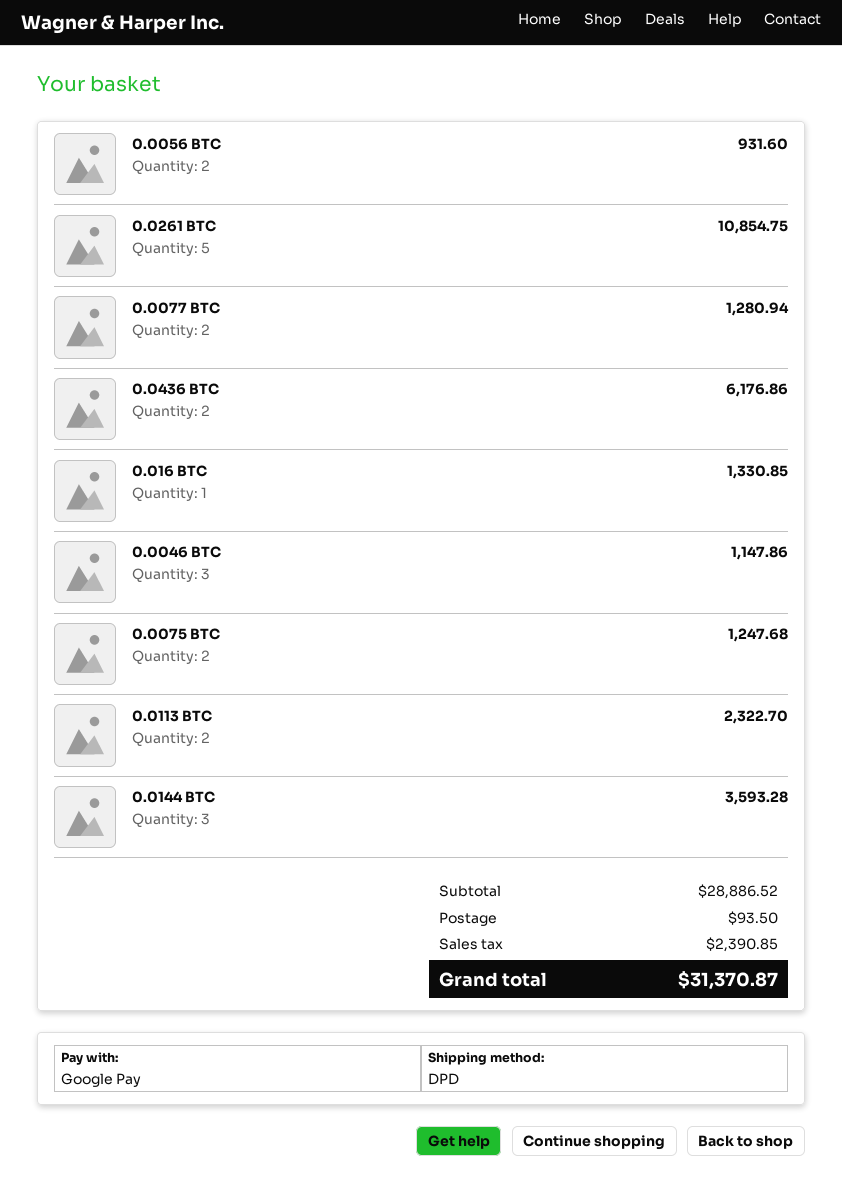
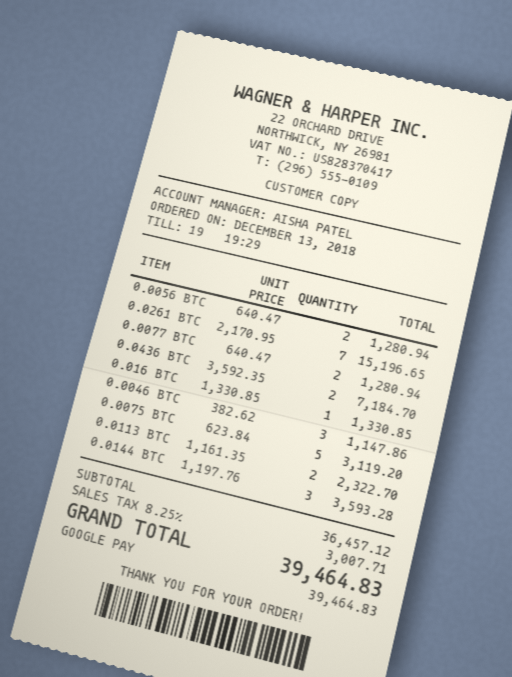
0.0056 BTC: 2 for 931.60 -> 2 for 1280.94
0.0261 BTC: 5 for 10854.75 -> 7 for 15196.65
0.0436 BTC: 2 for 6176.86 -> 2 for 7184.70
0.0075 BTC: 2 for 1247.68 -> 5 for 3119.20
subtotal: 28886.52 -> 36457.12
shipping: 93.50 -> none
tax: 2390.85 -> 3007.71
total: 31370.87 -> 39464.83

